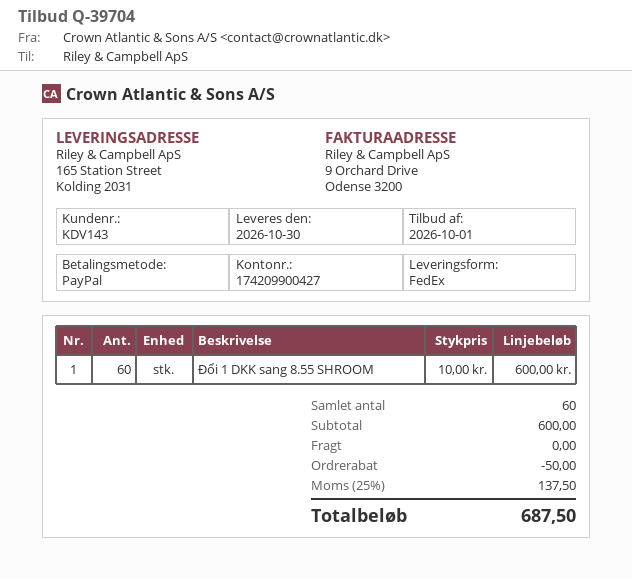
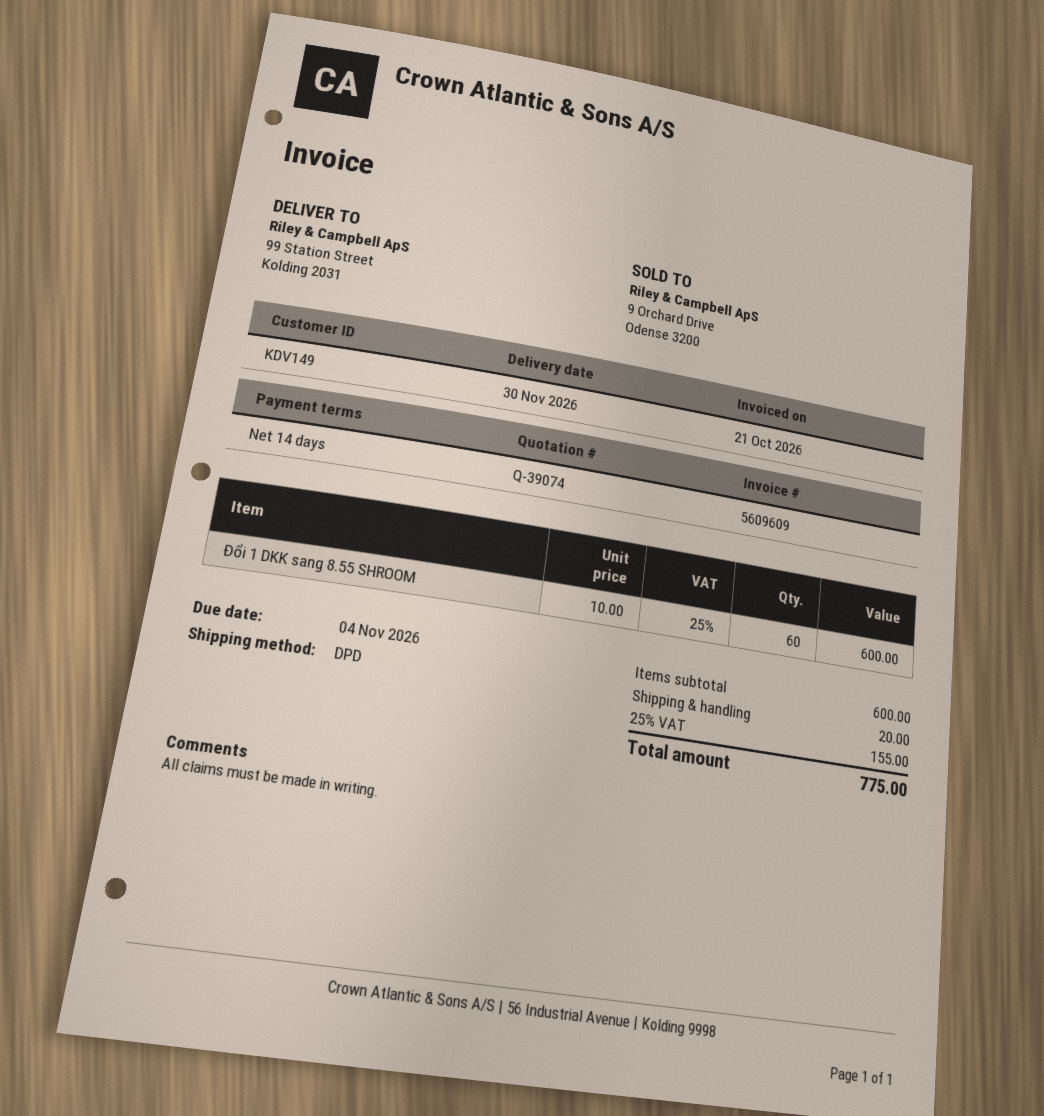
quote number: Q-39704 -> Q-39074
delivery date: 2026-10-30 -> 2026-11-30
customer number: KDV143 -> KDV149
shipping method: FedEx -> DPD
ship to: 165 Station Street, Kolding 2031 -> 99 Station Street, Kolding 2031
discount: 50.00 -> none
shipping: 0.00 -> 20.00
tax: 25% = 137.50 -> 25% = 155.00
total: 687.50 -> 775.00

